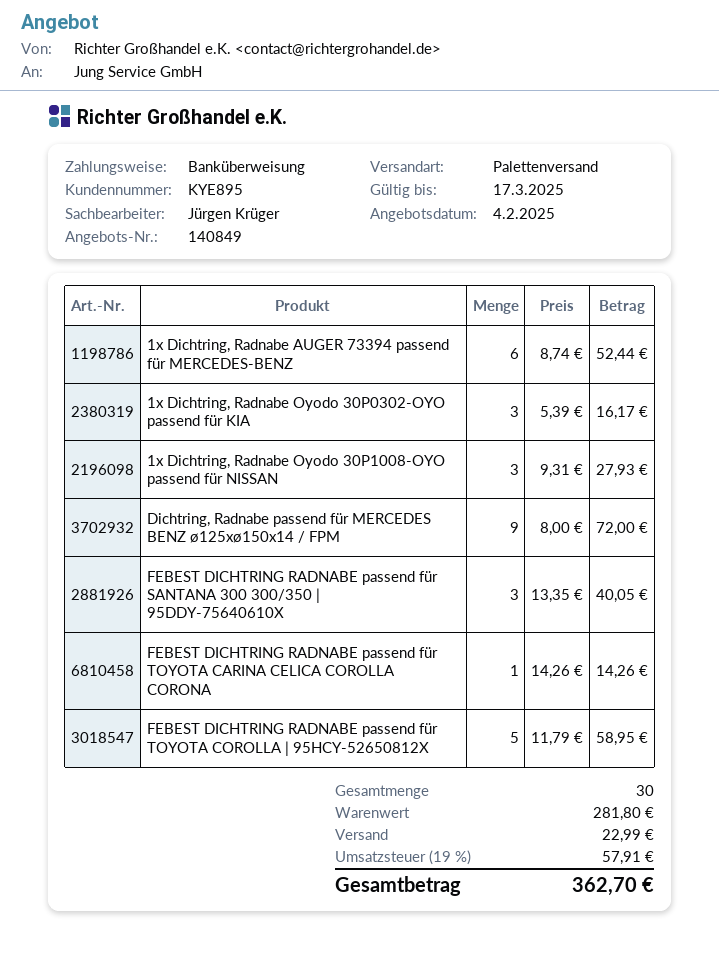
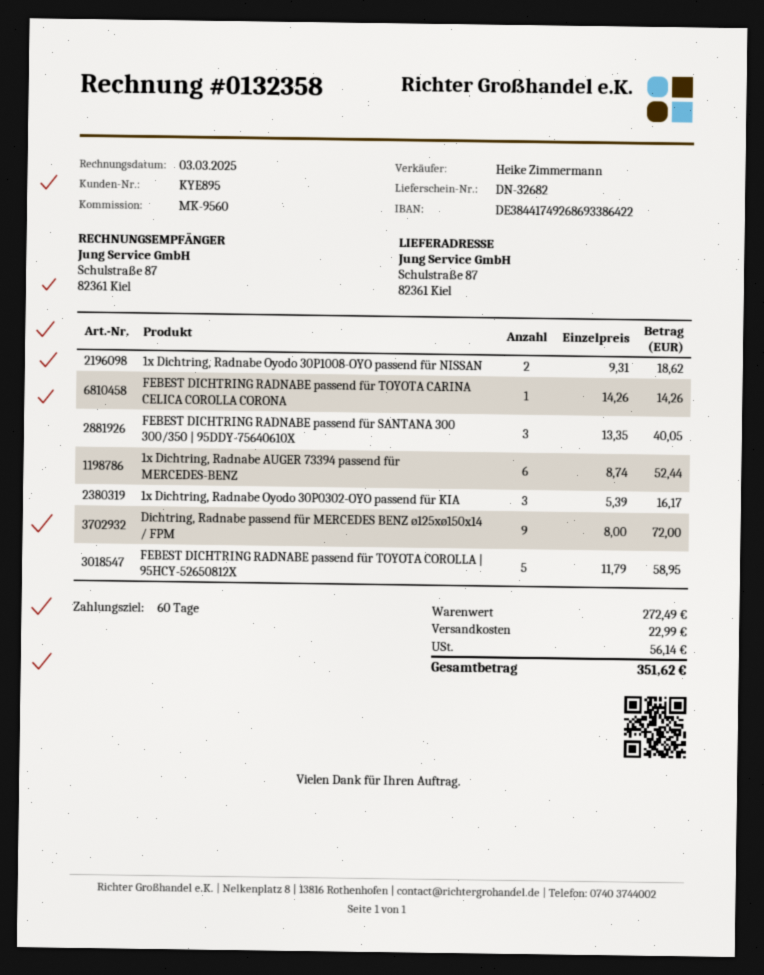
sales rep: Jürgen Krüger -> Heike Zimmermann
1x Dichtring, Radnabe Oyodo 30P1008-OYO passend für NISSAN: 3 x 9.31 = 27.93 -> 2 x 9.31 = 18.62
subtotal: 281.80 -> 272.49
tax: 57.91 -> 56.14
total: 362.70 -> 351.62

